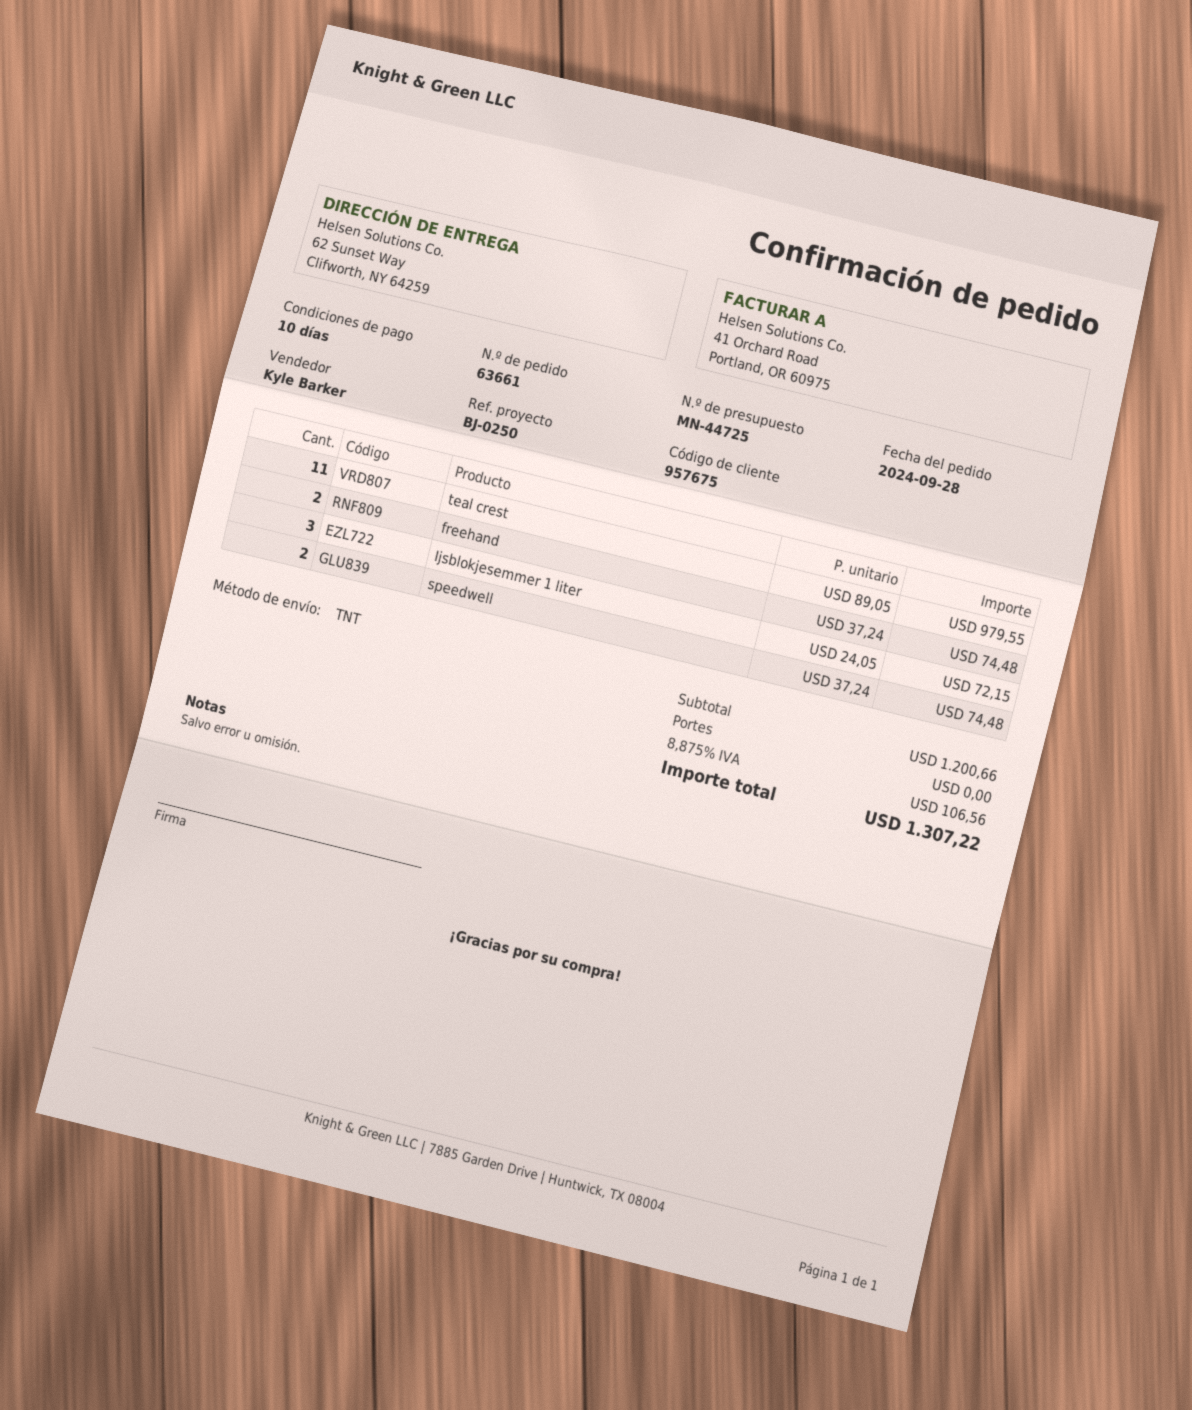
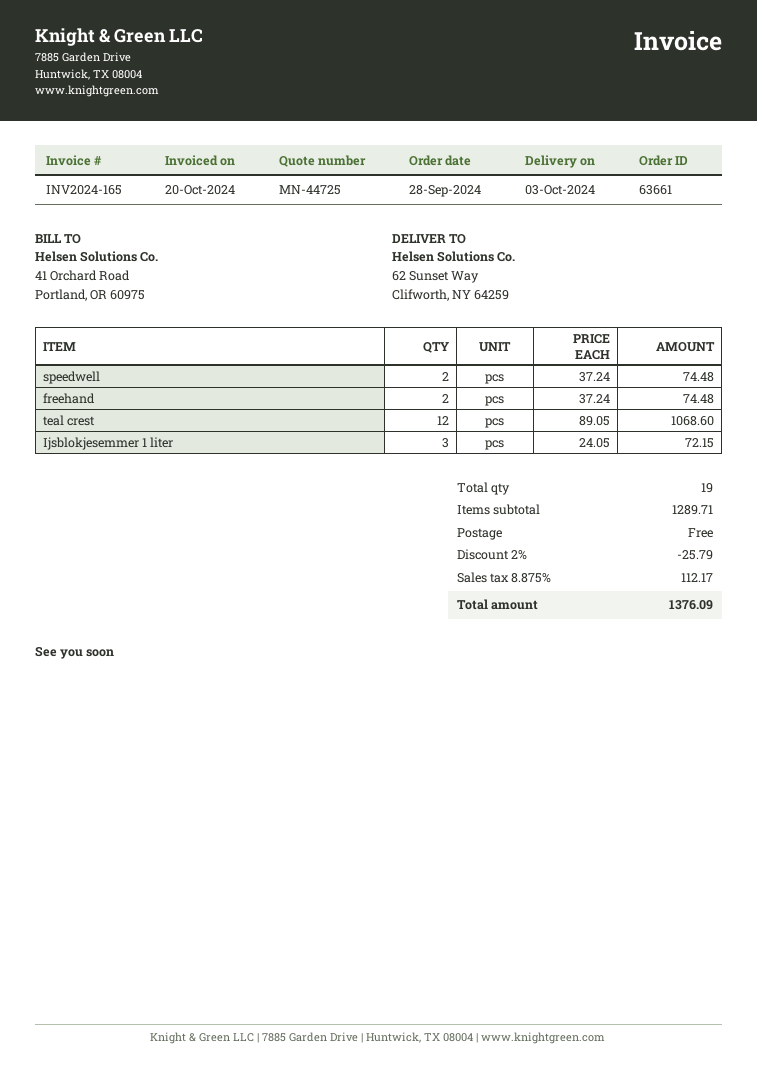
teal crest: 11 x 89.05 = 979.55 -> 12 x 89.05 = 1068.60
subtotal: 1200.66 -> 1289.71
discount: none -> 2% = 25.79
tax: 8.875% = 106.56 -> 8.875% = 112.17
total: 1307.22 -> 1376.09

